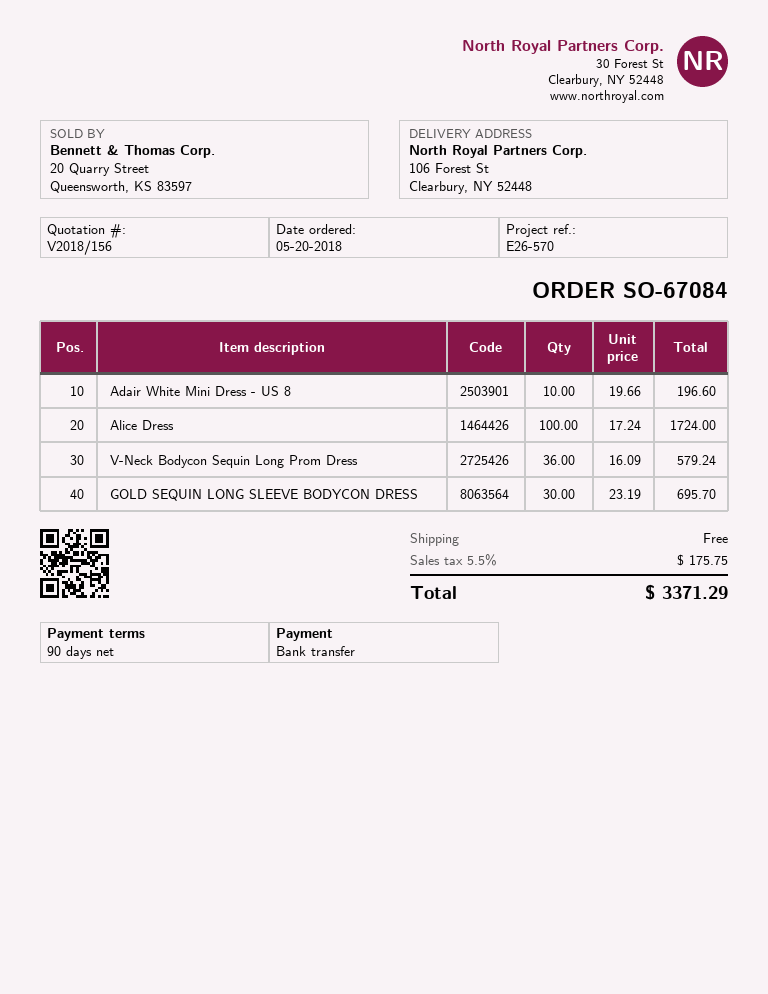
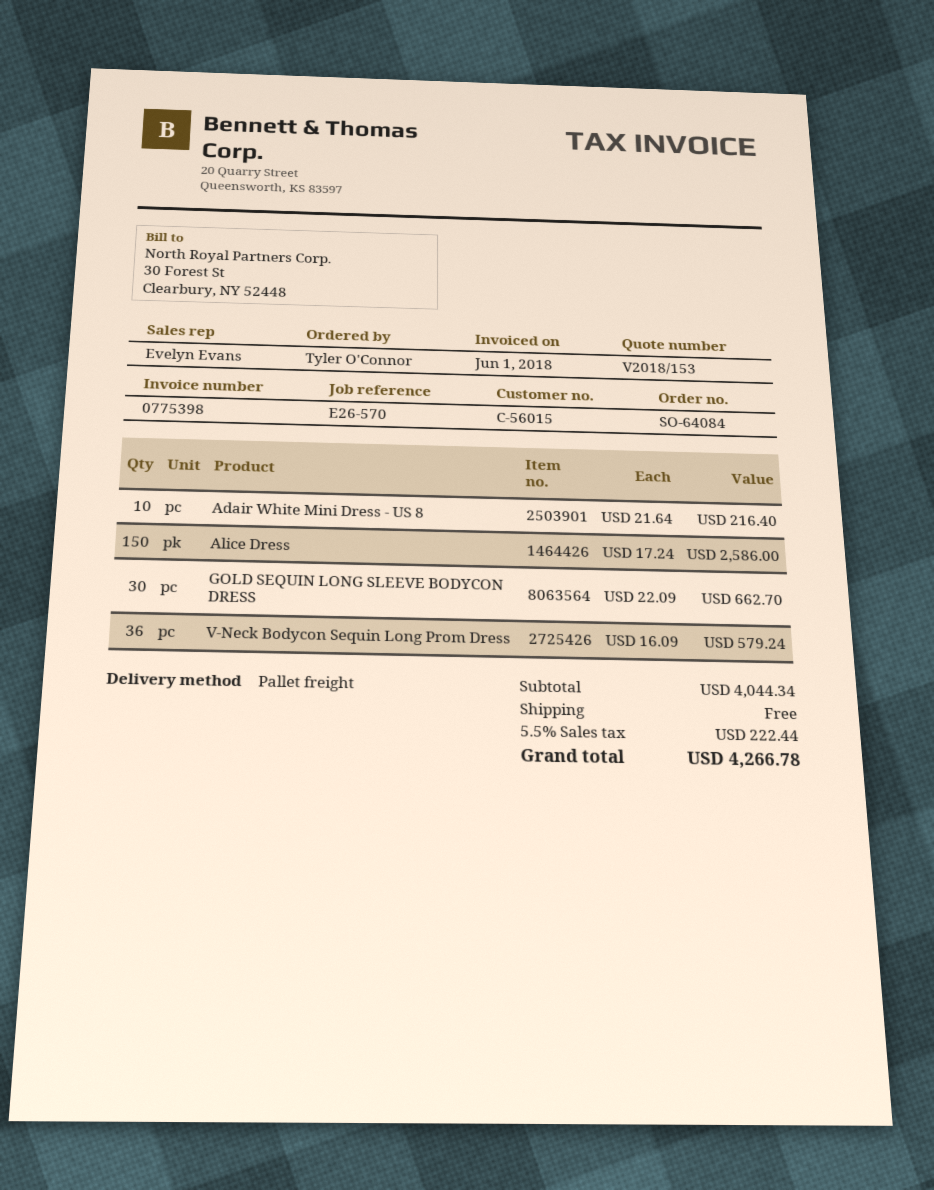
quote number: V2018/156 -> V2018/153
order number: SO-67084 -> SO-64084
Adair White Mini Dress - US 8: 10 x 19.66 = 196.60 -> 10 x 21.64 = 216.40
Alice Dress: 100 x 17.24 = 1724.00 -> 150 x 17.24 = 2586.00
GOLD SEQUIN LONG SLEEVE BODYCON DRESS: 30 x 23.19 = 695.70 -> 30 x 22.09 = 662.70
tax: 5.5% = 175.75 -> 5.5% = 222.44
total: 3371.29 -> 4266.78

